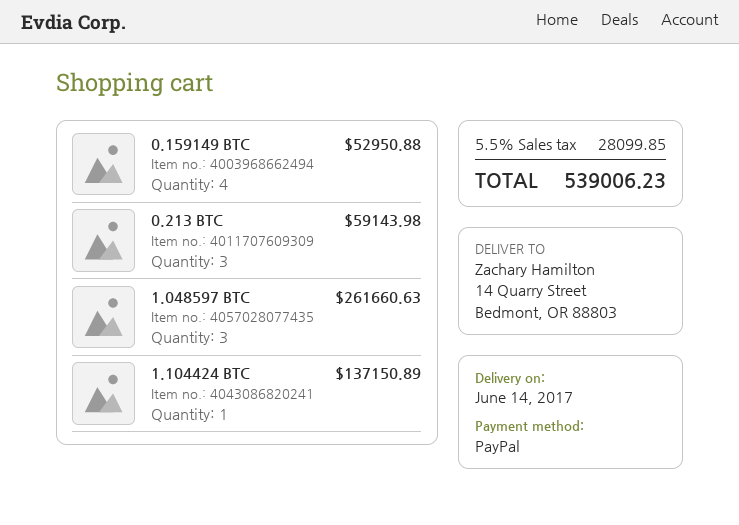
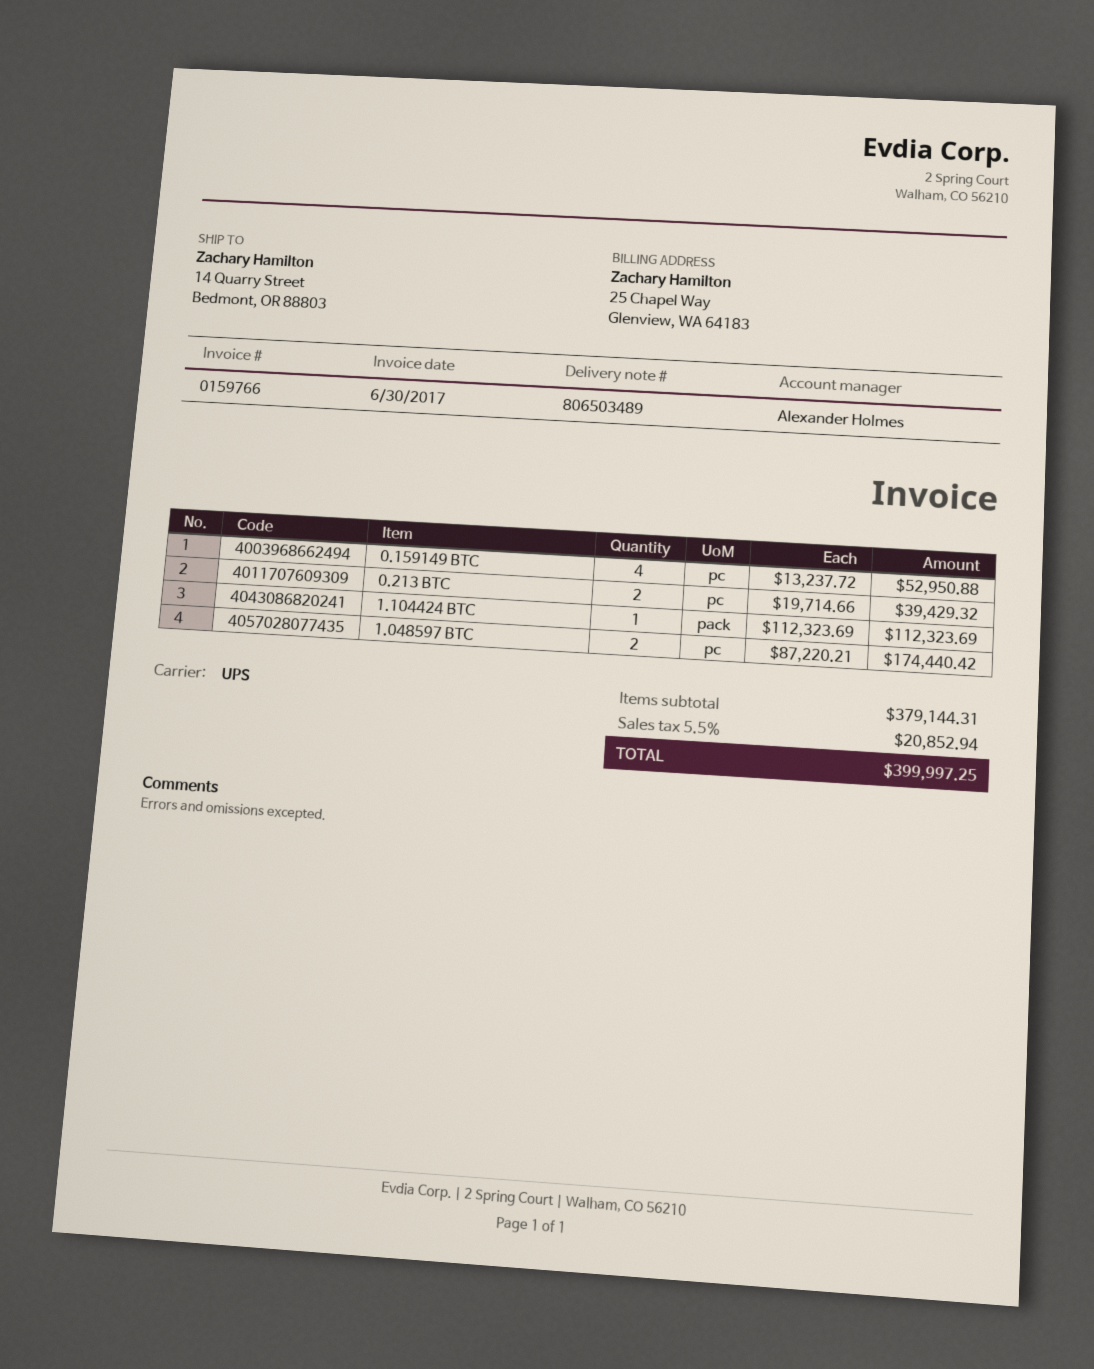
0.213 BTC: 3 for 59143.98 -> 2 for 39429.32
1.048597 BTC: 3 for 261660.63 -> 2 for 174440.42
1.104424 BTC: 1 for 137150.89 -> 1 for 112323.69
tax: 5.5% = 28099.85 -> 5.5% = 20852.94
total: 539006.23 -> 399997.25

